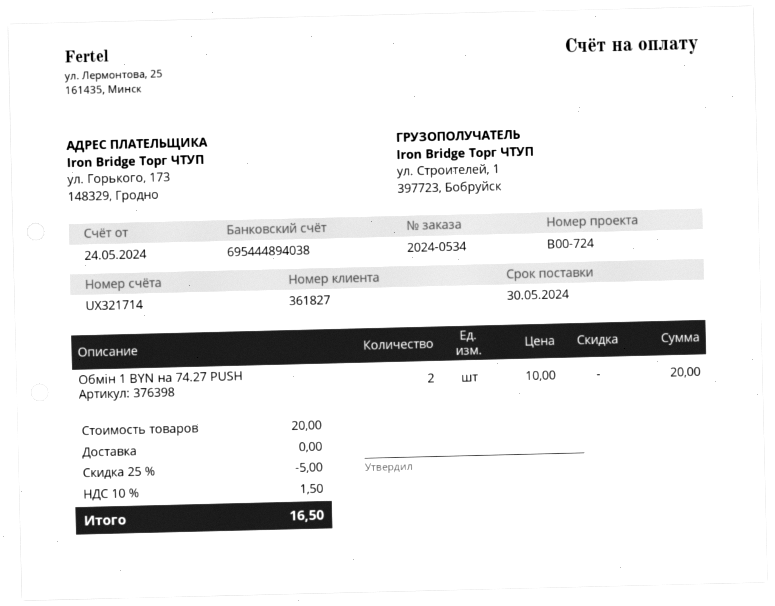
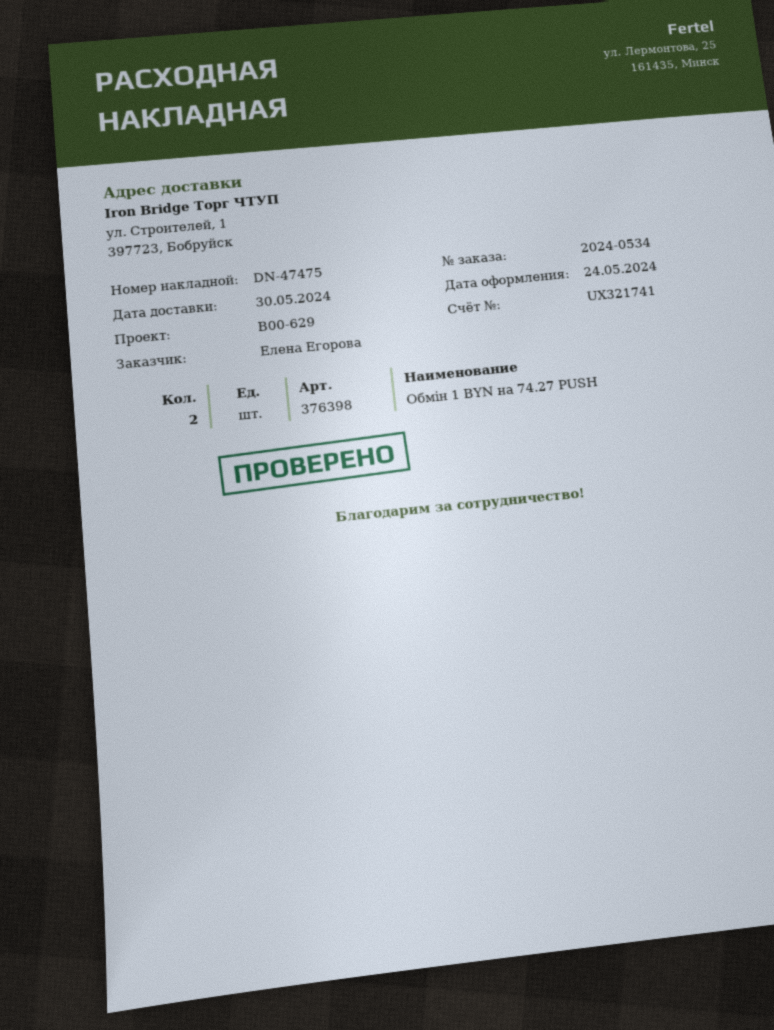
invoice number: UX321714 -> UX321741
reference: B00-724 -> B00-629

